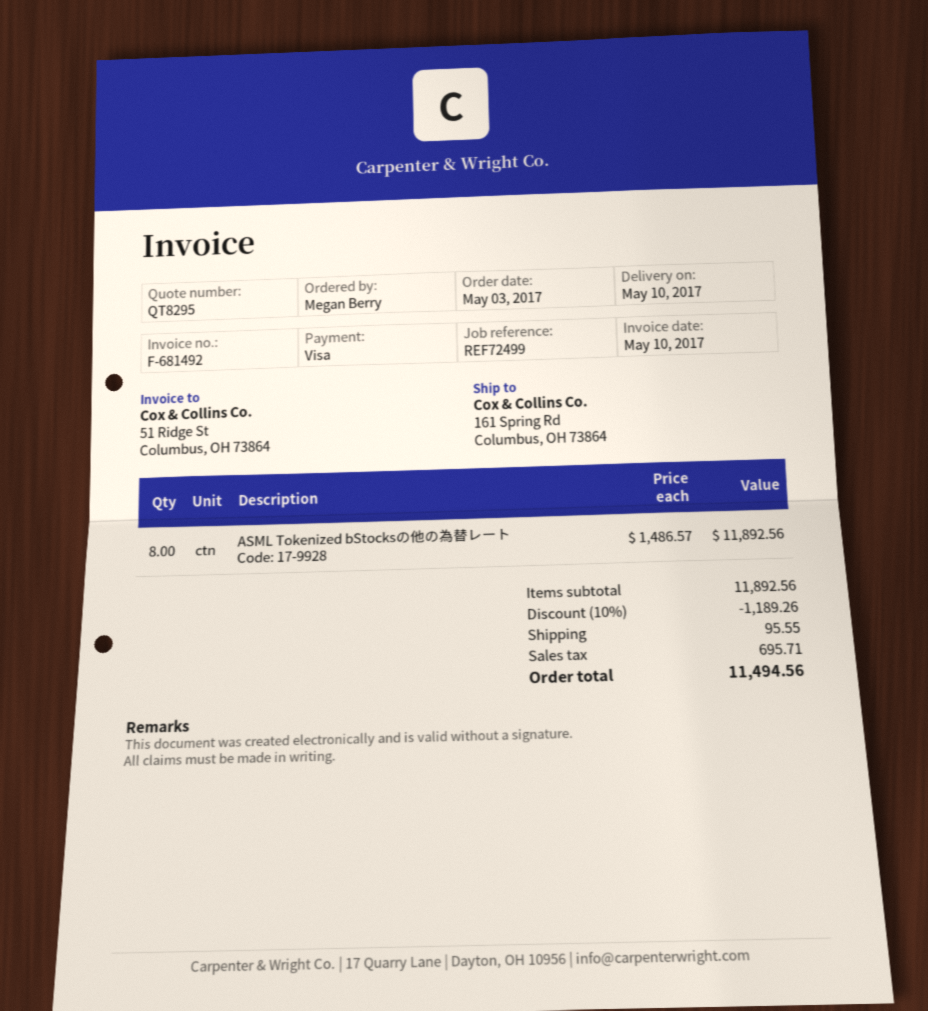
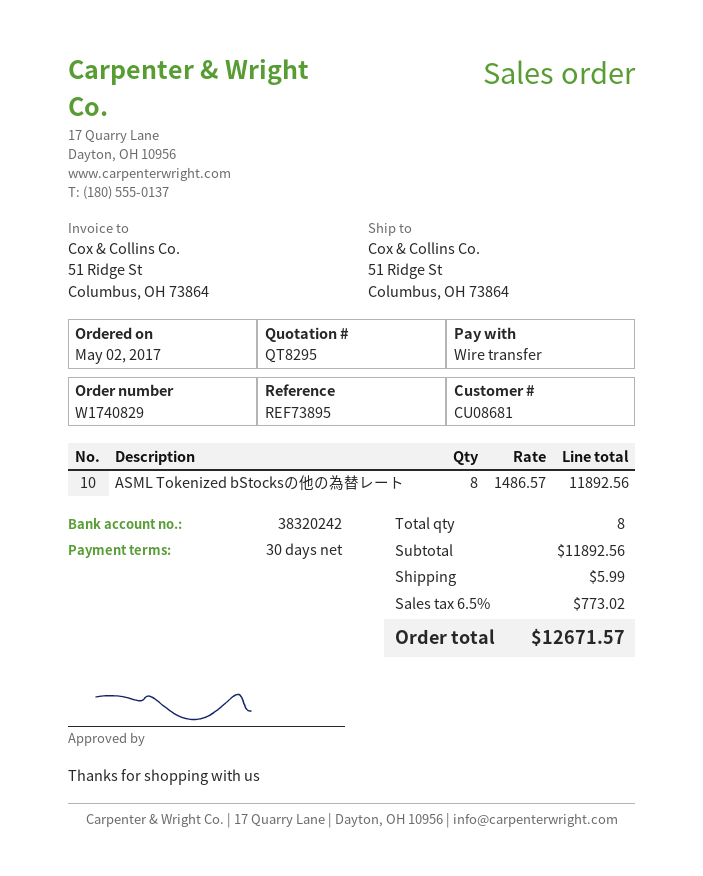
order date: 2017-05-03 -> 2017-05-02
reference: REF72499 -> REF73895
payment method: Visa -> bank transfer
ship to: 161 Spring Rd, Columbus, OH 73864 -> 51 Ridge St, Columbus, OH 73864
discount: 10% = 1189.26 -> none
shipping: 95.55 -> 5.99
tax: 695.71 -> 773.02
total: 11494.56 -> 12671.57

